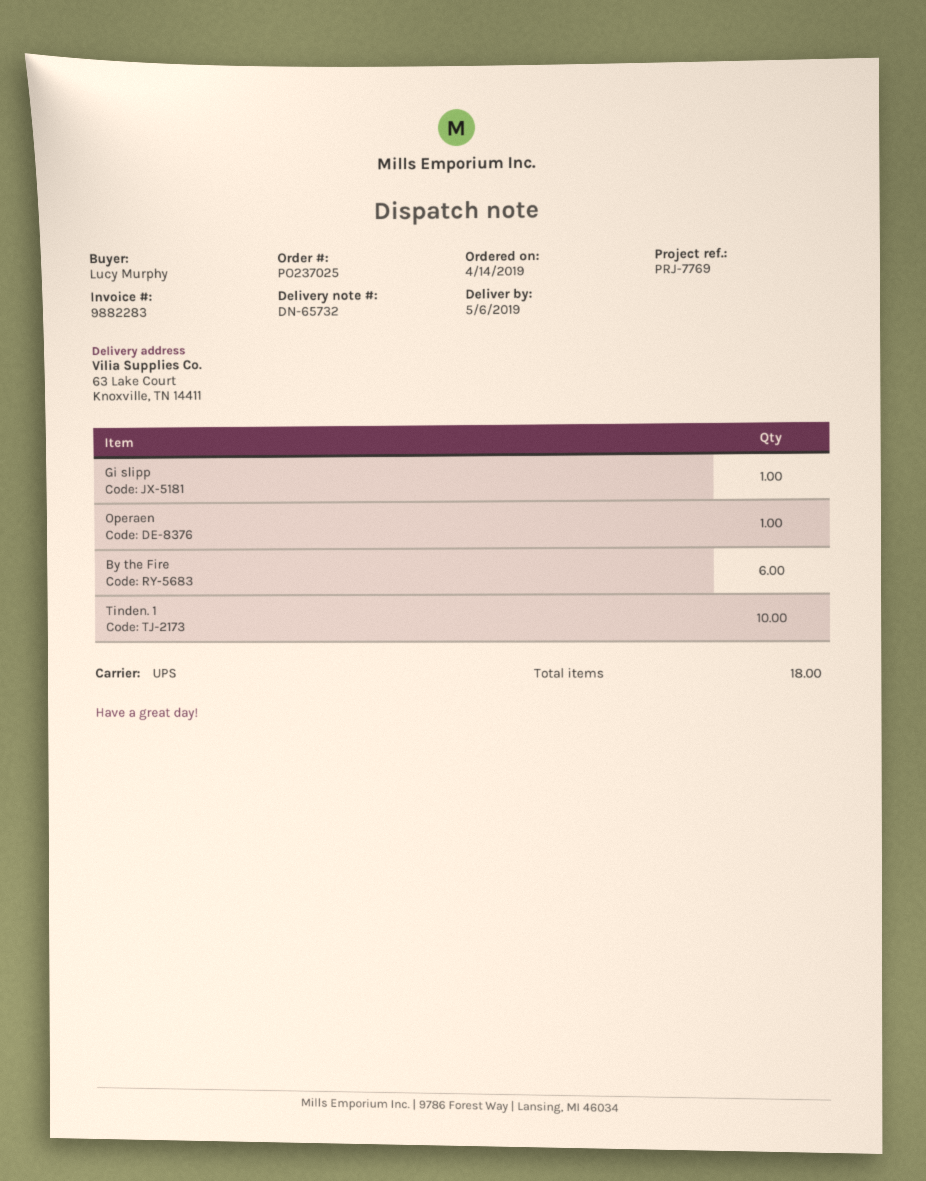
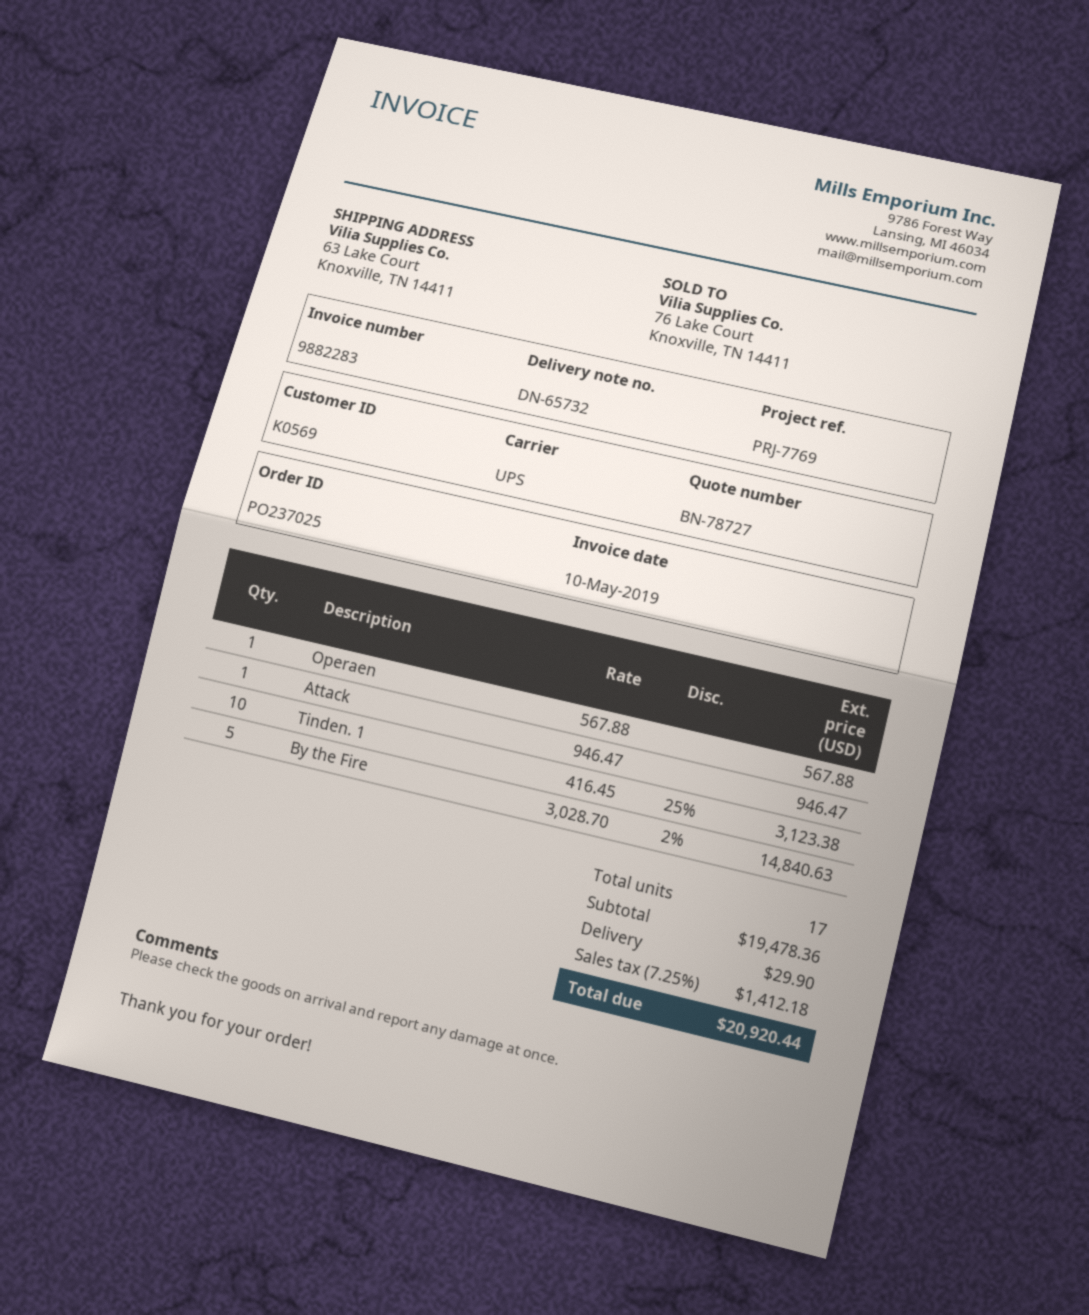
Gi slipp: 1 -> none
By the Fire: 6 -> 5
Attack: none -> 1
total quantity: 18 -> 17

